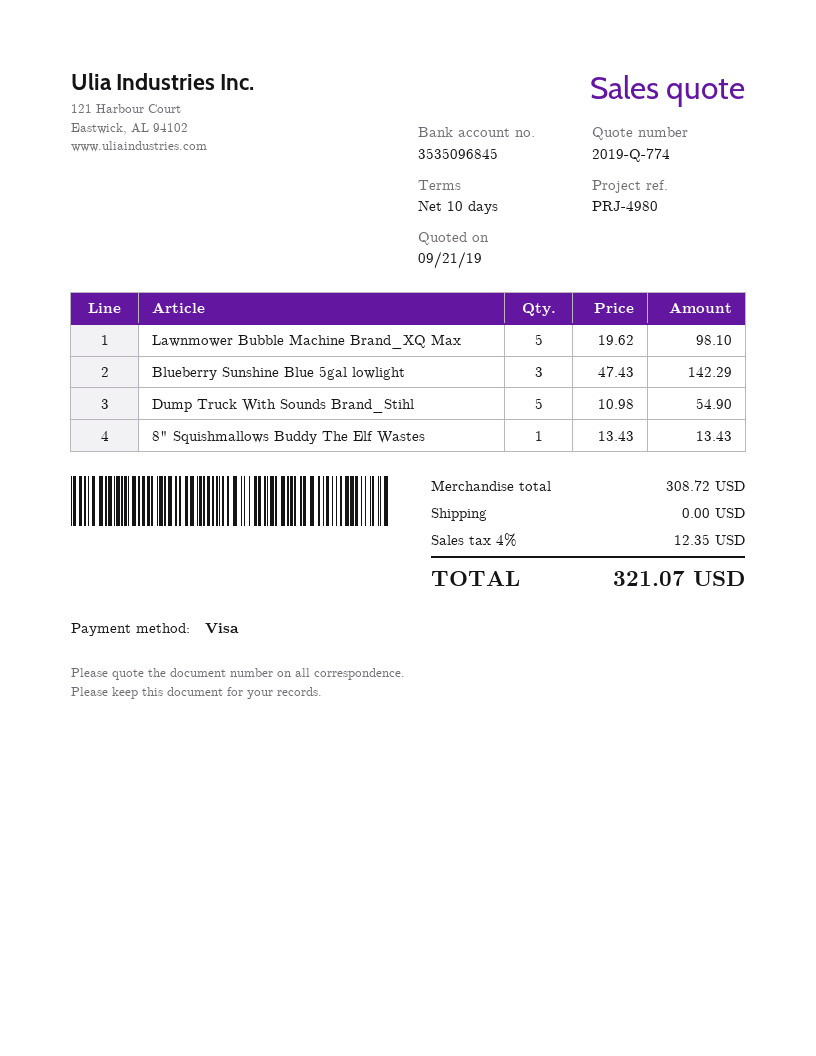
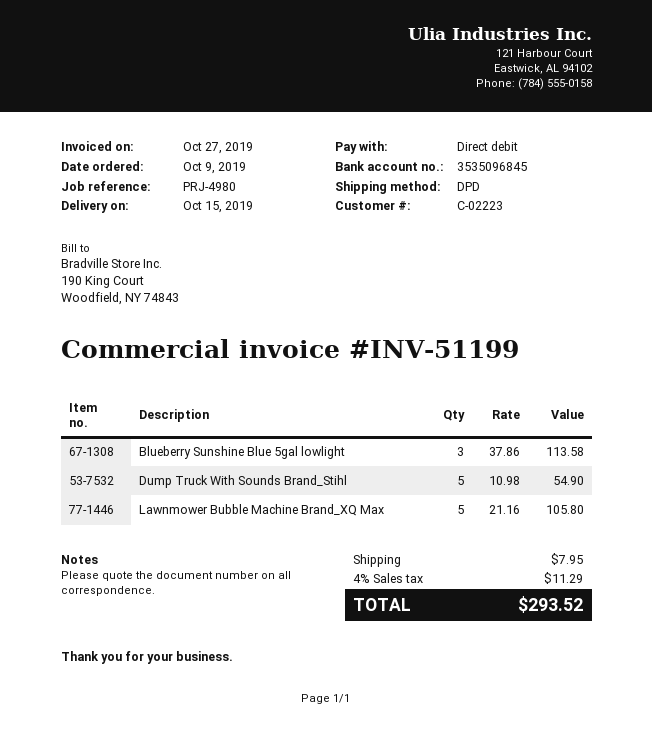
payment method: Visa -> direct debit
Lawnmower Bubble Machine Brand_XQ Max: 5 x 19.62 = 98.10 -> 5 x 21.16 = 105.80
Blueberry Sunshine Blue 5gal lowlight: 3 x 47.43 = 142.29 -> 3 x 37.86 = 113.58
8" Squishmallows Buddy The Elf Wastes: 1 x 13.43 = 13.43 -> none
shipping: 0.00 -> 7.95
tax: 4% = 12.35 -> 4% = 11.29
total: 321.07 -> 293.52

